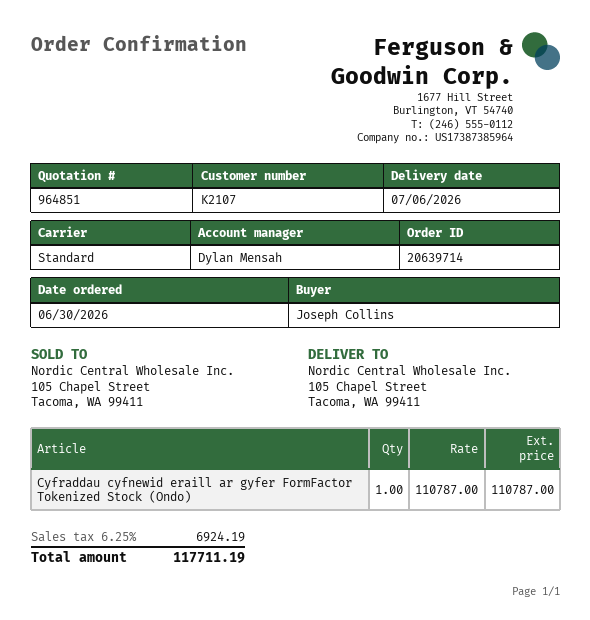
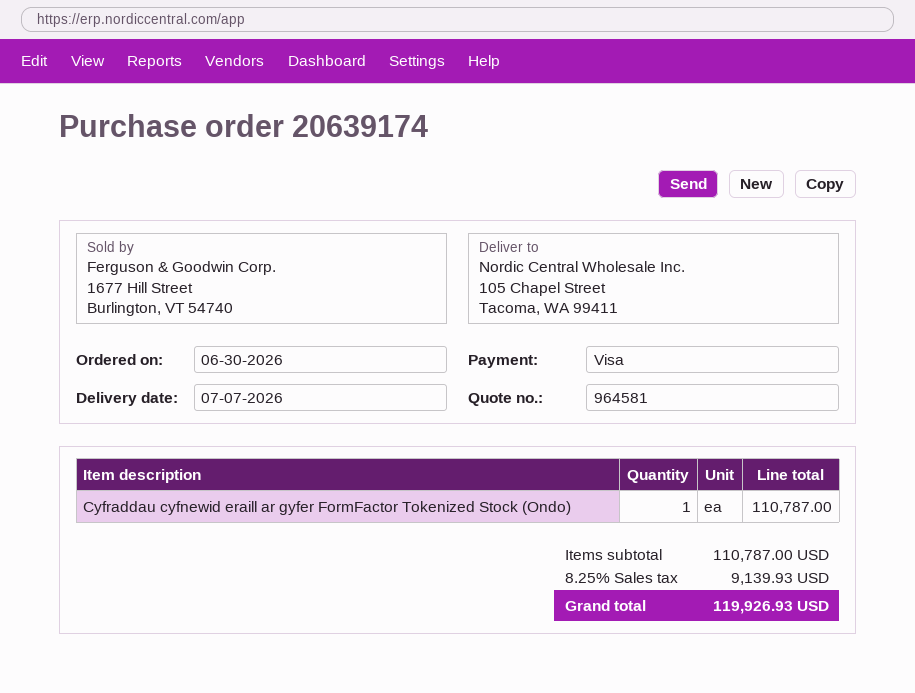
quote number: 964851 -> 964581
order number: 20639714 -> 20639174
delivery date: 2026-07-06 -> 2026-07-07
tax: 6.25% = 6924.19 -> 8.25% = 9139.93
total: 117711.19 -> 119926.93

